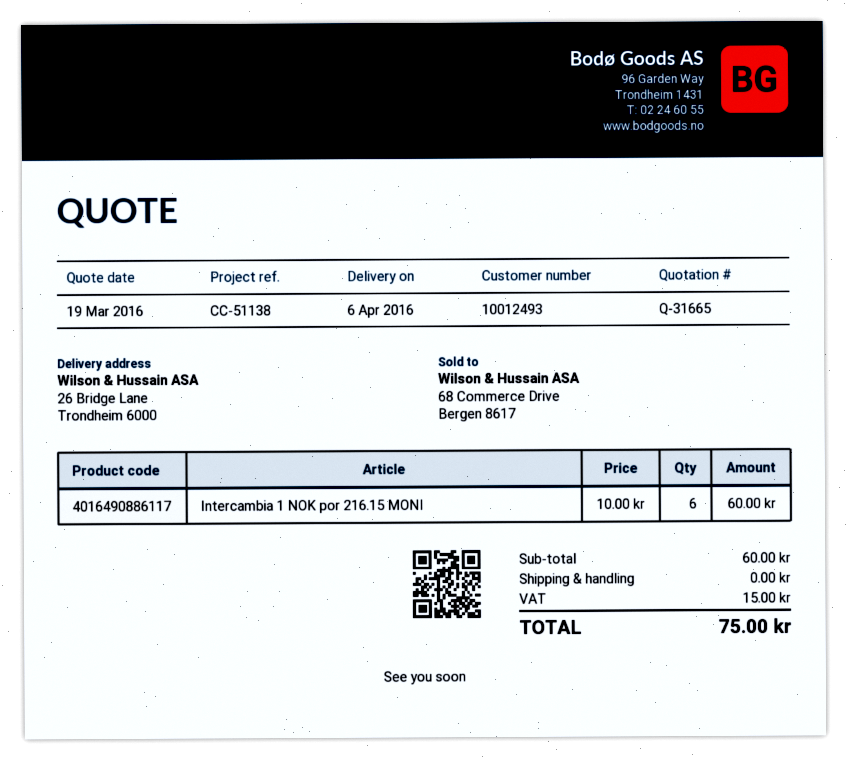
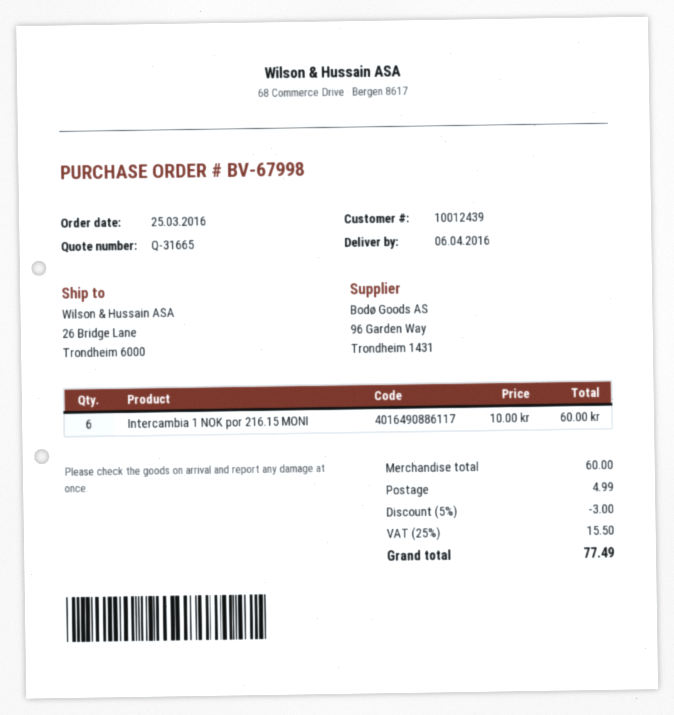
customer number: 10012493 -> 10012439
discount: none -> 5% = 3.00
shipping: 0.00 -> 4.99
tax: 15.00 -> 15.50
total: 75.00 -> 77.49

